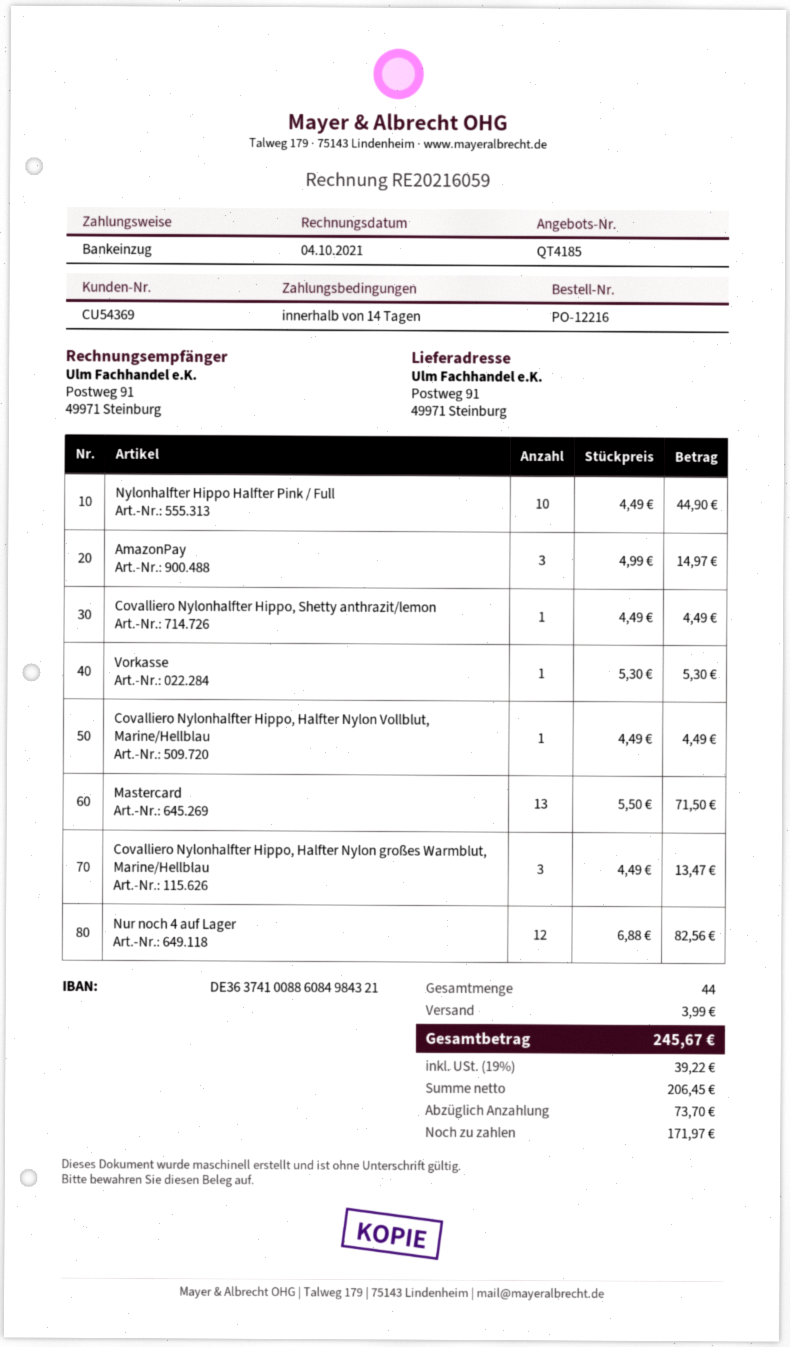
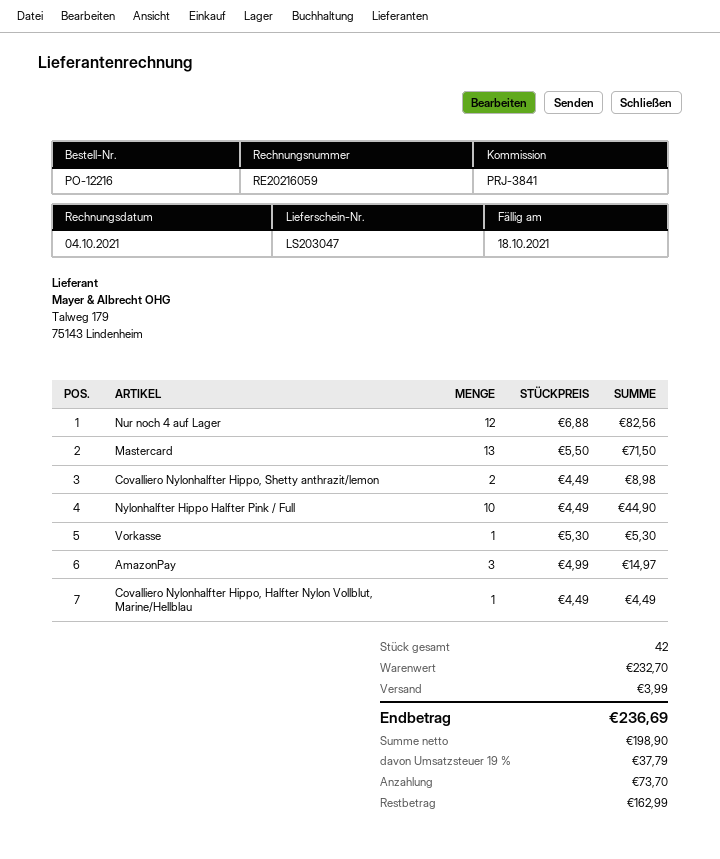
Covalliero Nylonhalfter Hippo, Shetty anthrazit/lemon: 1 x 4.49 = 4.49 -> 2 x 4.49 = 8.98
Covalliero Nylonhalfter Hippo, Halfter Nylon großes Warmblut, Marine/Hellblau: 3 x 4.49 = 13.47 -> none
total quantity: 44 -> 42
net: 206.45 -> 198.90
tax: 19% = 39.22 -> 19% = 37.79
total: 245.67 -> 236.69
balance: 171.97 -> 162.99

